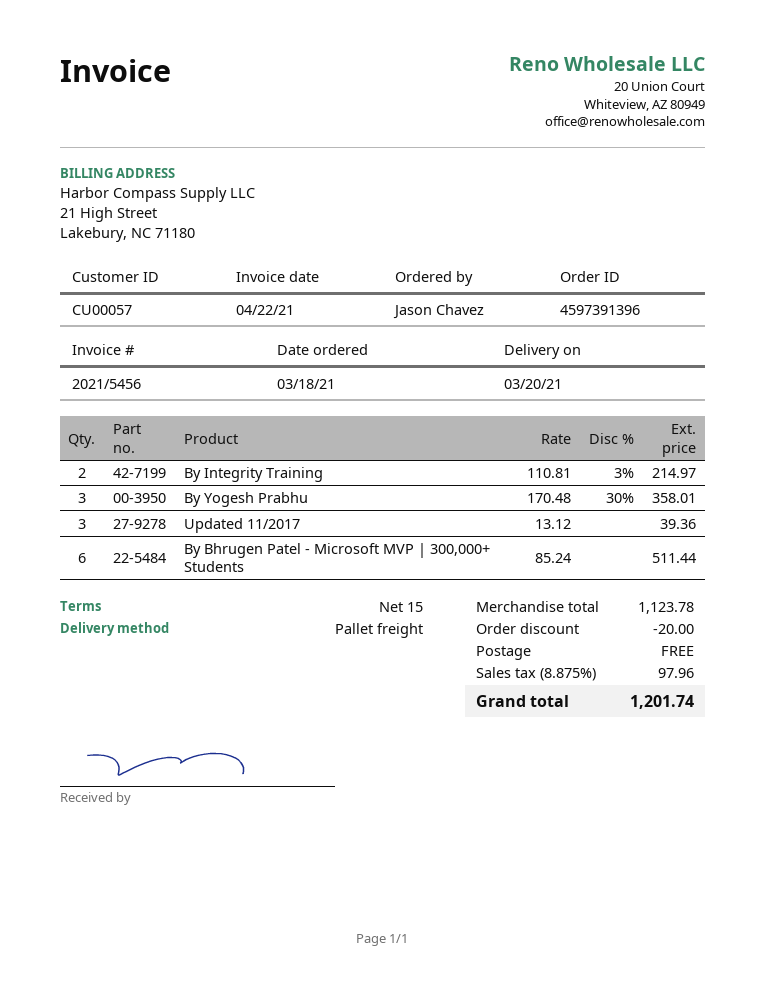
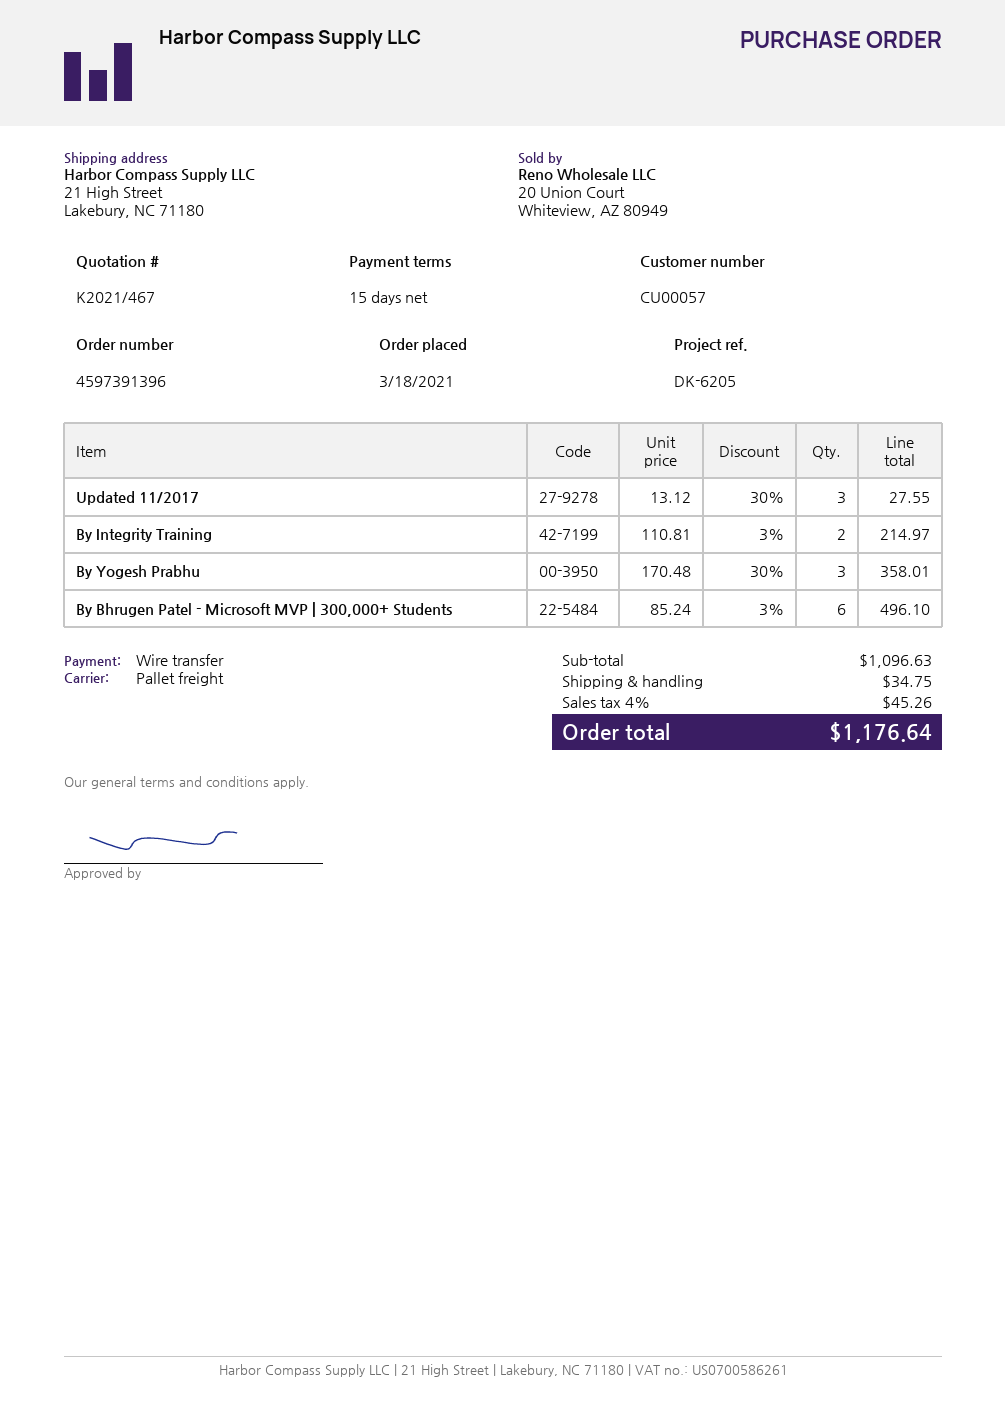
Updated 11/2017: 3 x 13.12 = 39.36 -> 3 x 13.12 - 30% = 27.55
By Bhrugen Patel - Microsoft MVP | 300,000+ Students: 6 x 85.24 = 511.44 -> 6 x 85.24 - 3% = 496.10
subtotal: 1123.78 -> 1096.63
discount: 20.00 -> none
shipping: 0.00 -> 34.75
tax: 8.875% = 97.96 -> 4% = 45.26
total: 1201.74 -> 1176.64

